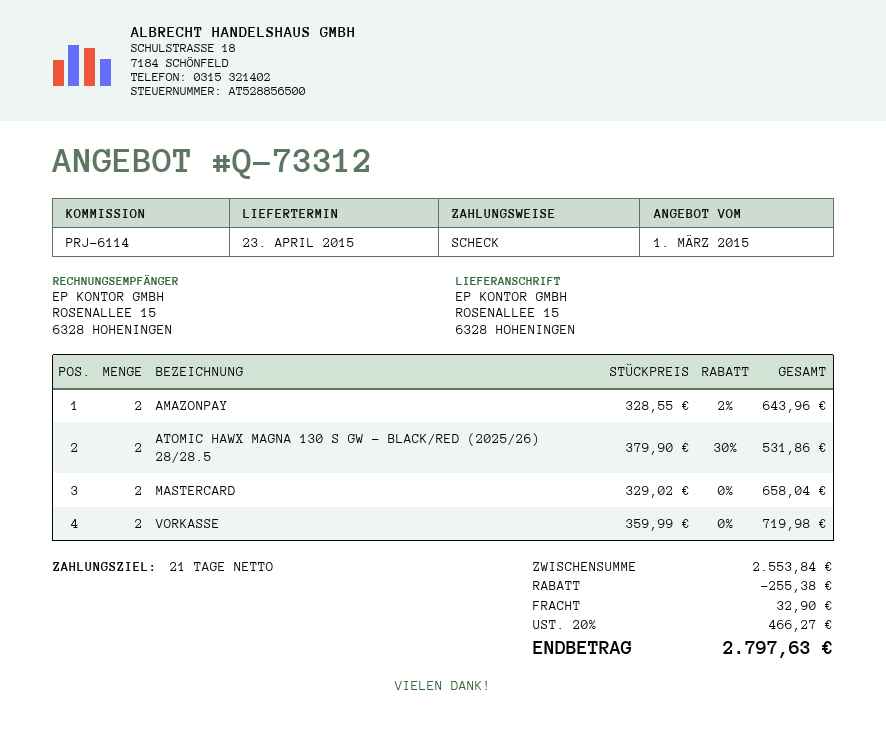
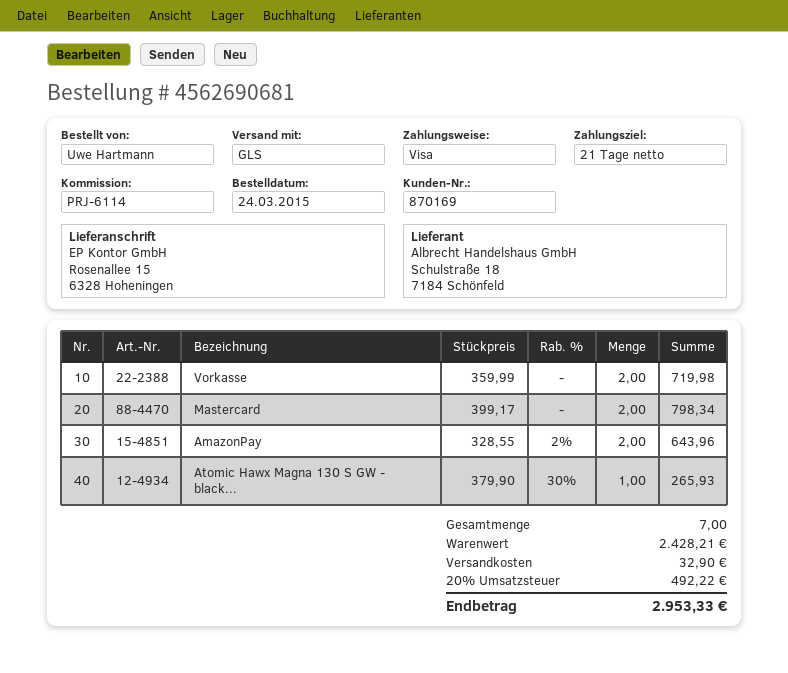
payment method: cheque -> Visa
ATOMIC HAWX MAGNA 130 S GW - BLACK/RED (2025/26) 28/28.5: 2 x 379.90 - 30% = 531.86 -> 1 x 379.90 - 30% = 265.93
MASTERCARD: 2 x 329.02 = 658.04 -> 2 x 399.17 = 798.34
subtotal: 2553.84 -> 2428.21
discount: 255.38 -> none
tax: 20% = 466.27 -> 20% = 492.22
total: 2797.63 -> 2953.33

